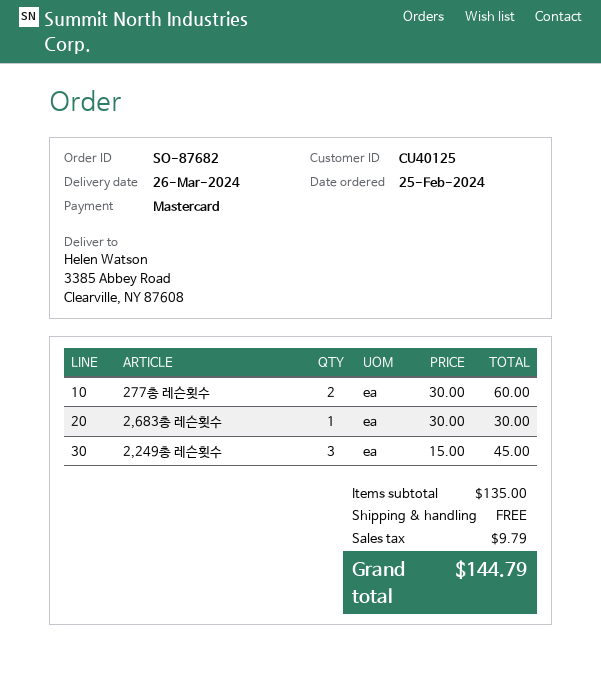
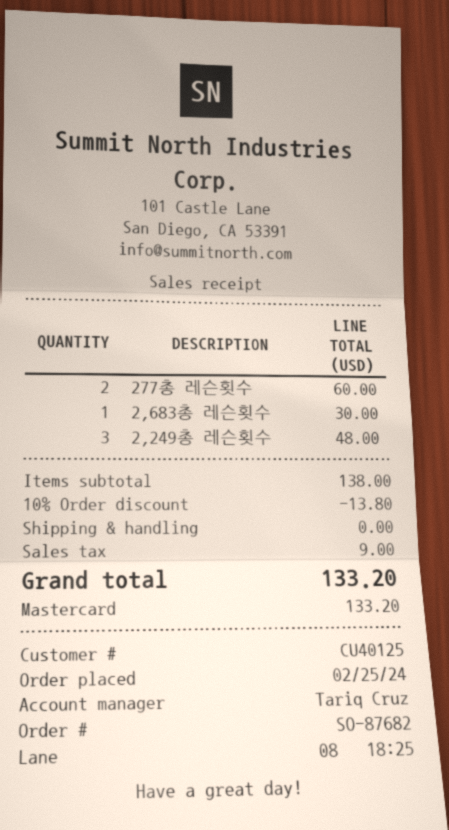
2,249총 레슨횟수: 3 for 45.00 -> 3 for 48.00
subtotal: 135.00 -> 138.00
discount: none -> 10% = 13.80
tax: 9.79 -> 9.00
total: 144.79 -> 133.20

